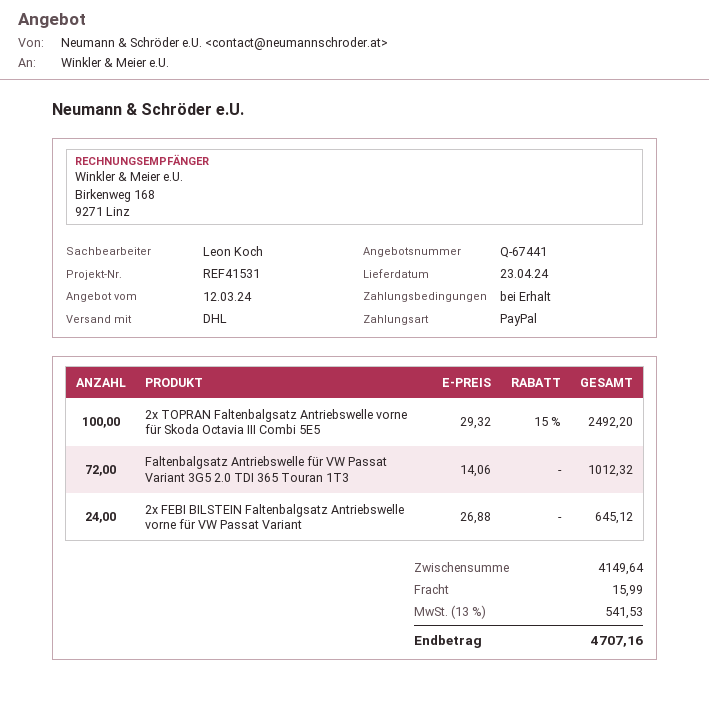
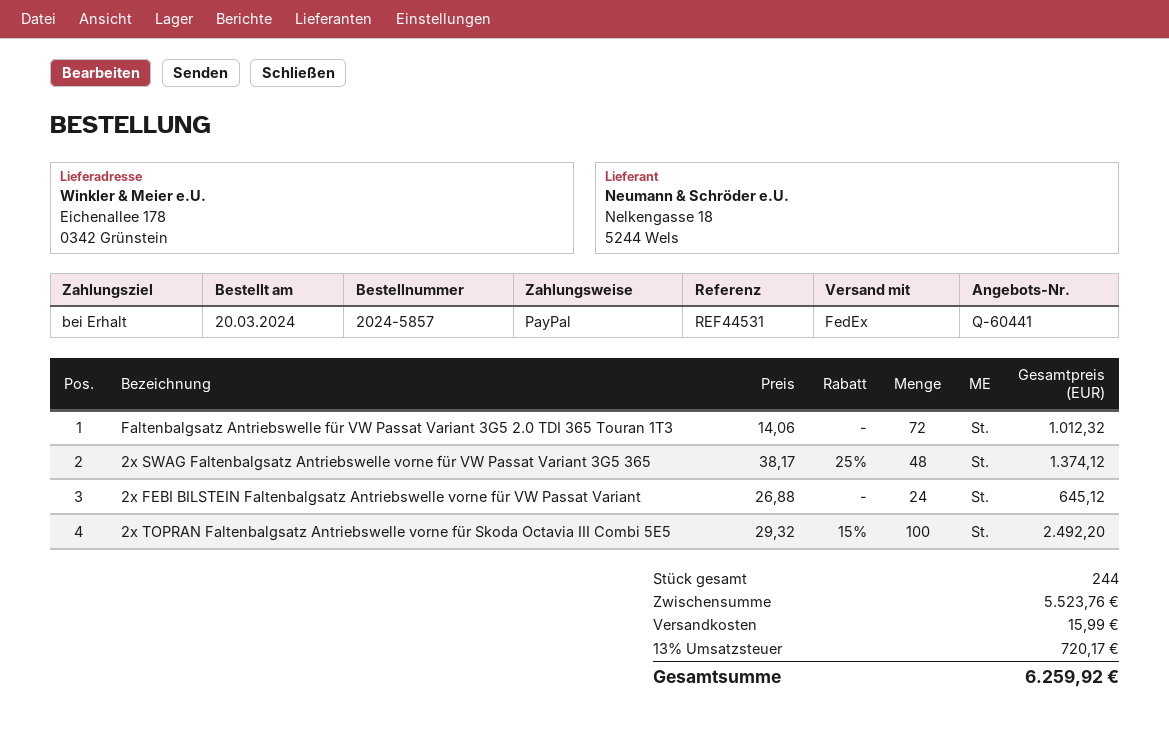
quote number: Q-67441 -> Q-60441
reference: REF41531 -> REF44531
shipping method: DHL -> FedEx
2x SWAG Faltenbalgsatz Antriebswelle vorne für VW Passat Variant 3G5 365: none -> 48 x 38.17 - 25% = 1374.12
subtotal: 4149.64 -> 5523.76
tax: 13% = 541.53 -> 13% = 720.17
total: 4707.16 -> 6259.92

